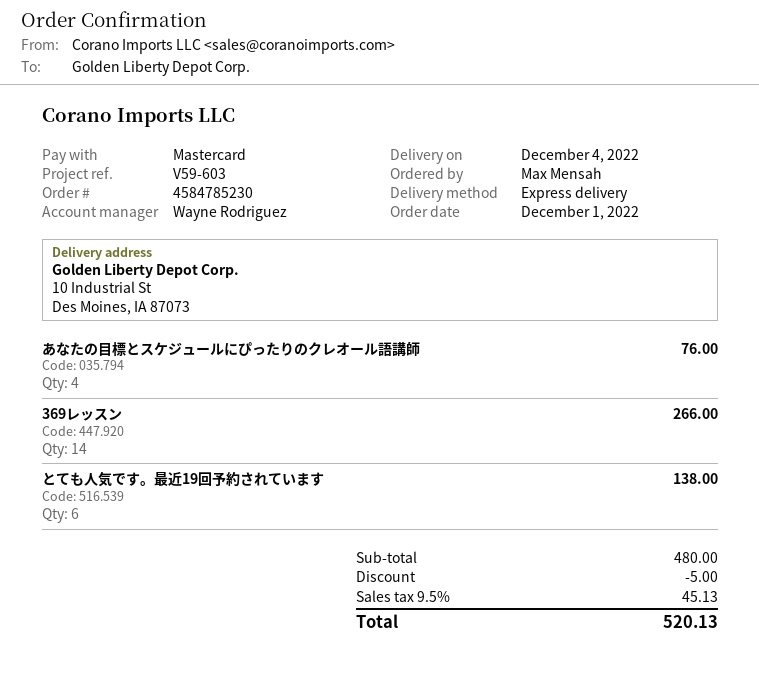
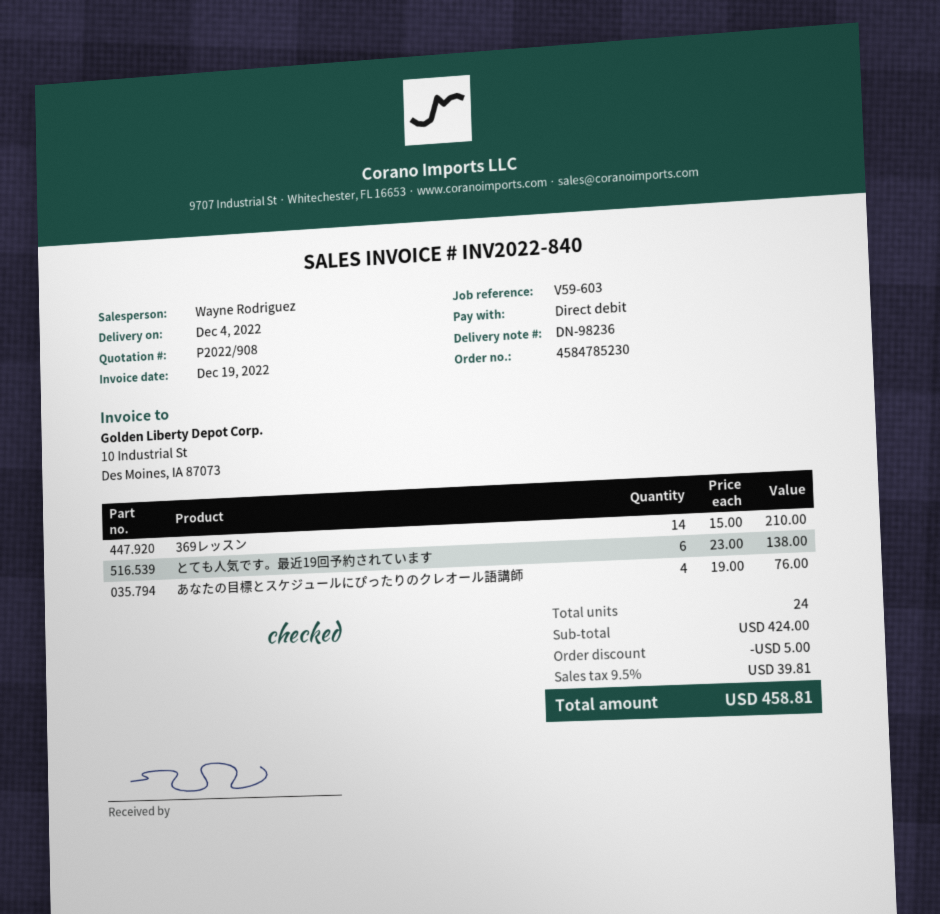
payment method: Mastercard -> direct debit
369レッスン: 14 for 266.00 -> 14 for 210.00
subtotal: 480.00 -> 424.00
tax: 9.5% = 45.13 -> 9.5% = 39.81
total: 520.13 -> 458.81

